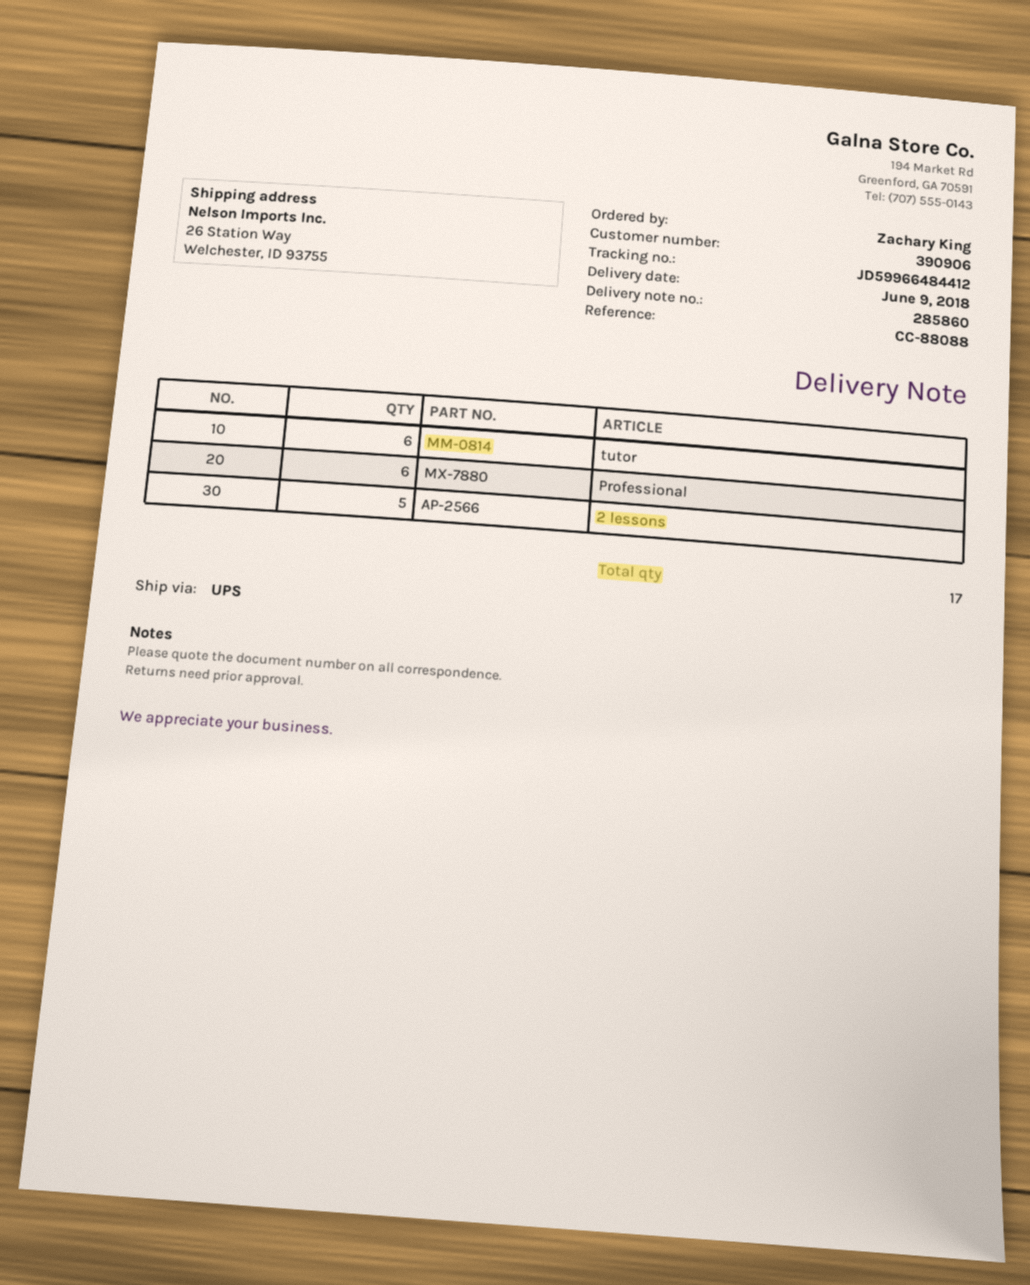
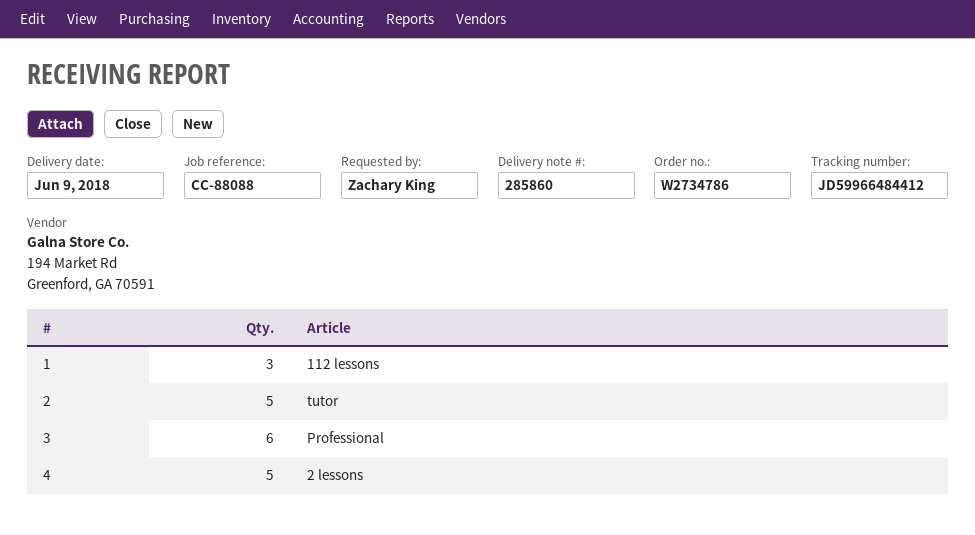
tutor: 6 -> 5
112 lessons: none -> 3

